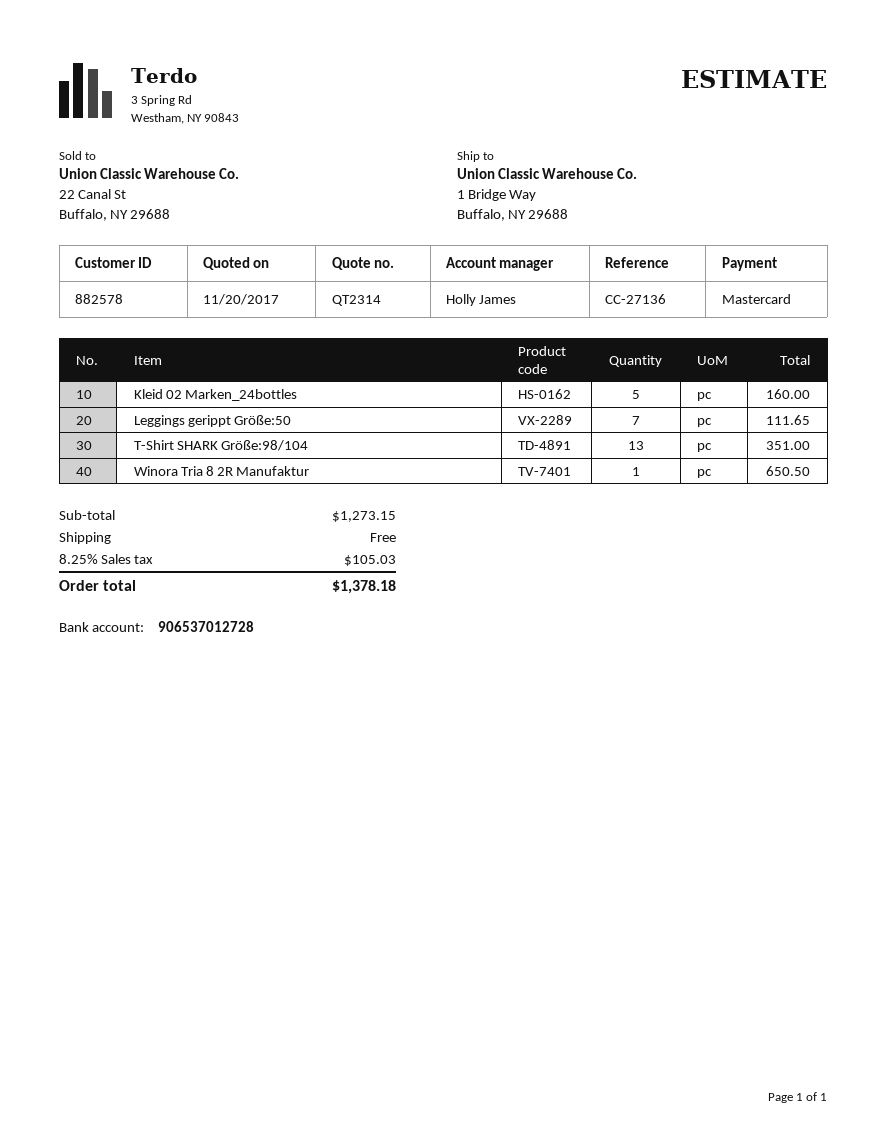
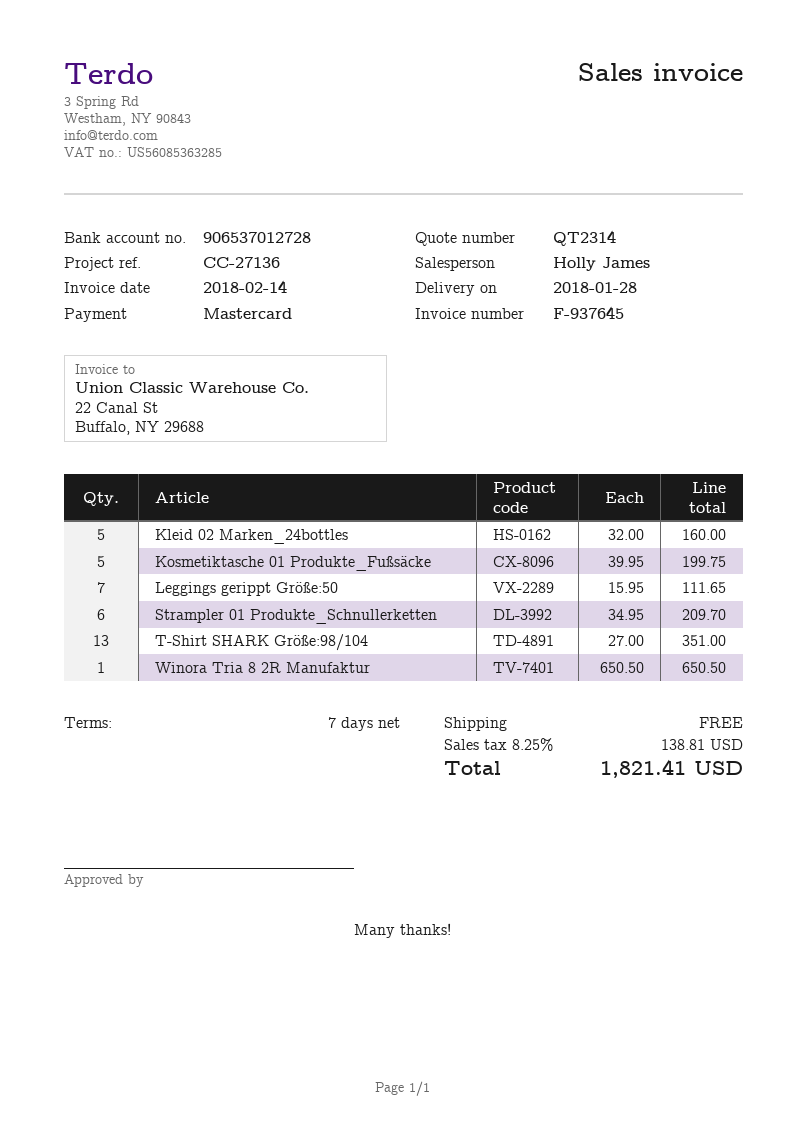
Kosmetiktasche 01 Produkte_Fußsäcke: none -> 5 for 199.75
Strampler 01 Produkte_Schnullerketten: none -> 6 for 209.70
tax: 8.25% = 105.03 -> 8.25% = 138.81
total: 1378.18 -> 1821.41

